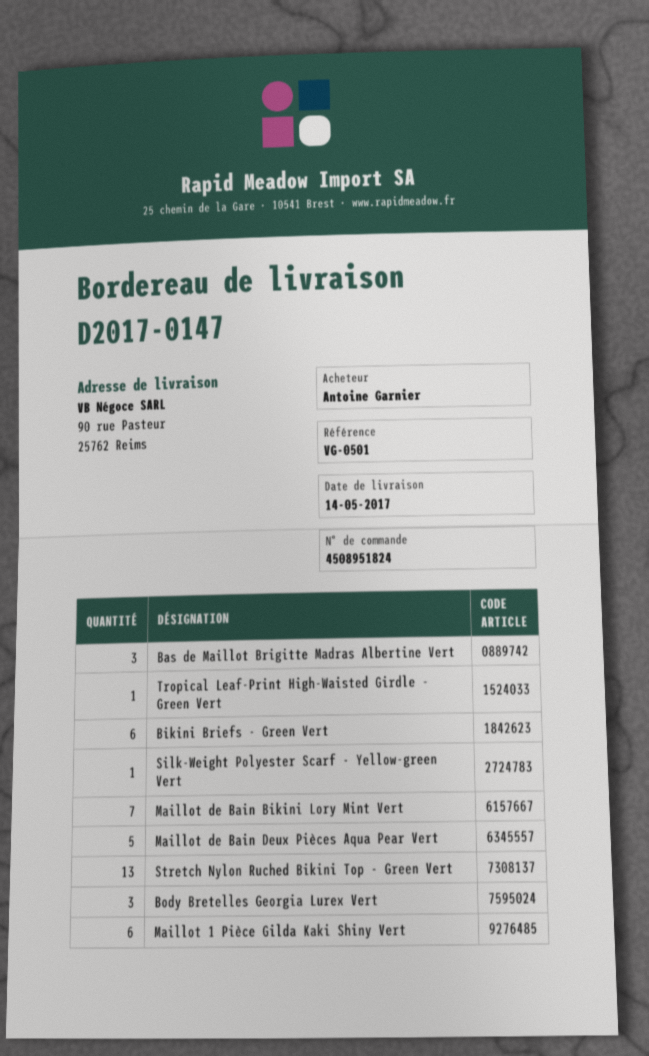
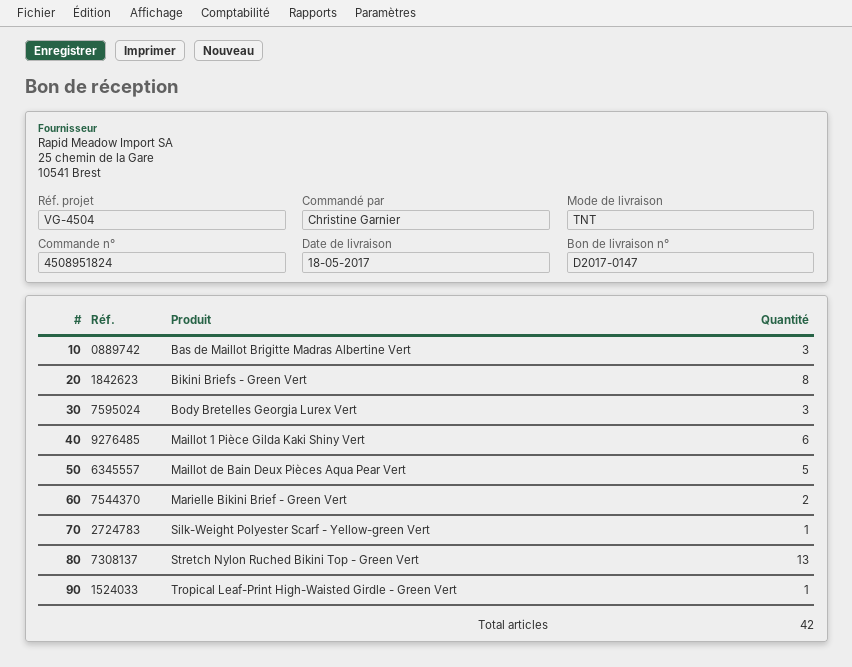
delivery date: 2017-05-14 -> 2017-05-18
reference: VG-0501 -> VG-4504
ordered by: Antoine Garnier -> Christine Garnier
Bikini Briefs - Green Vert: 6 -> 8
Maillot de Bain Bikini Lory Mint Vert: 7 -> none
Marielle Bikini Brief - Green Vert: none -> 2

